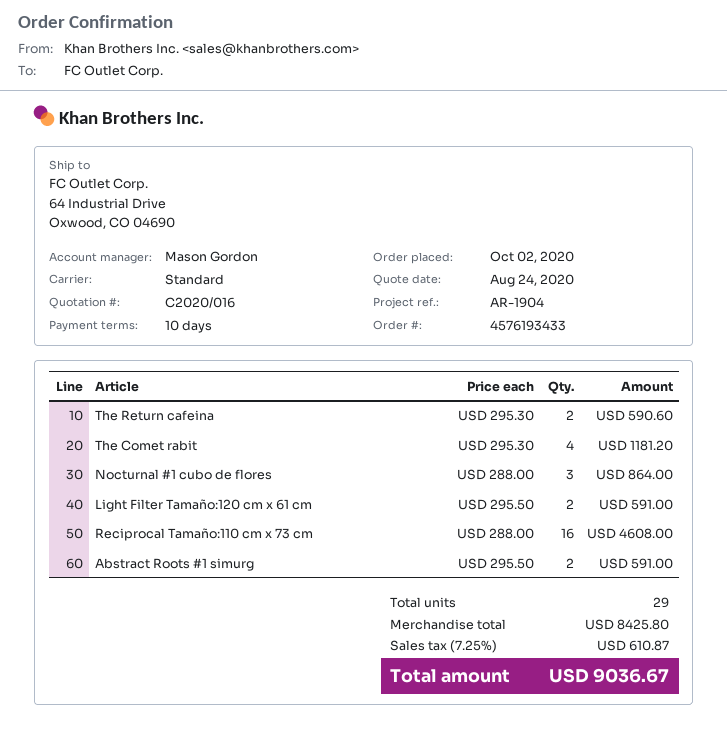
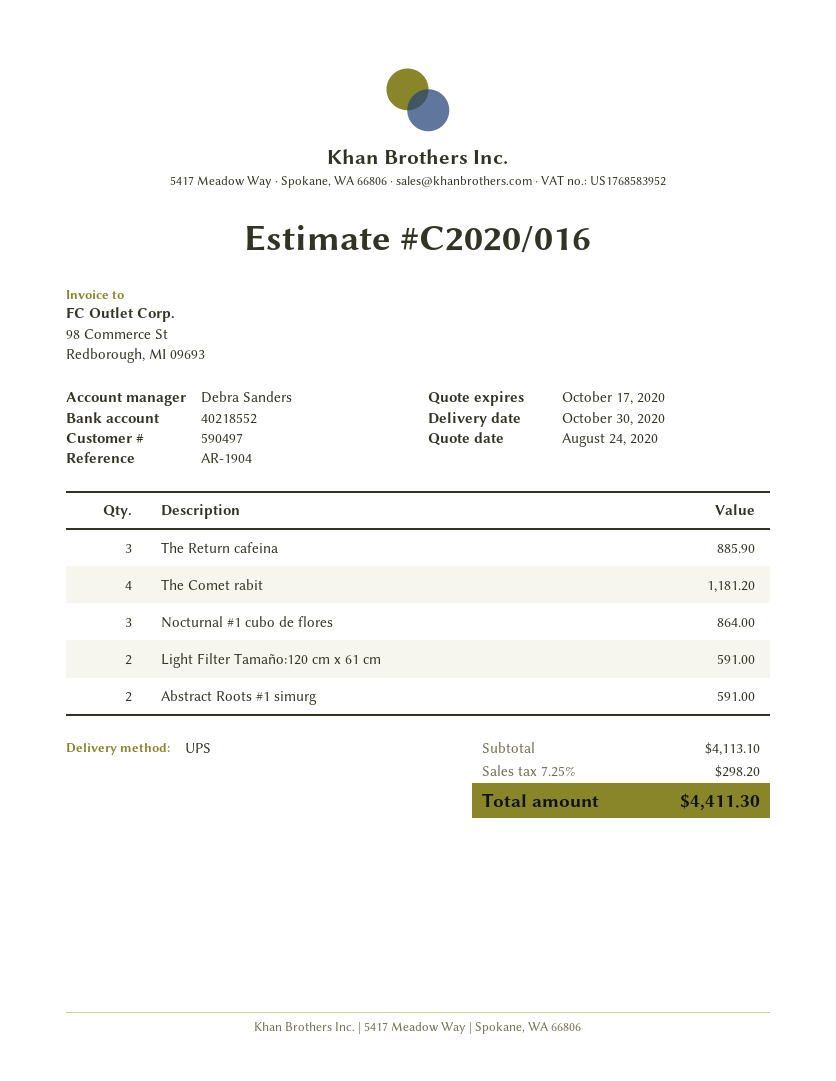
sales rep: Mason Gordon -> Debra Sanders
shipping method: standard -> UPS
The Return cafeina: 2 for 590.60 -> 3 for 885.90
Reciprocal Tamaño:110 cm x 73 cm: 16 for 4608.00 -> none
subtotal: 8425.80 -> 4113.10
tax: 7.25% = 610.87 -> 7.25% = 298.20
total: 9036.67 -> 4411.30

